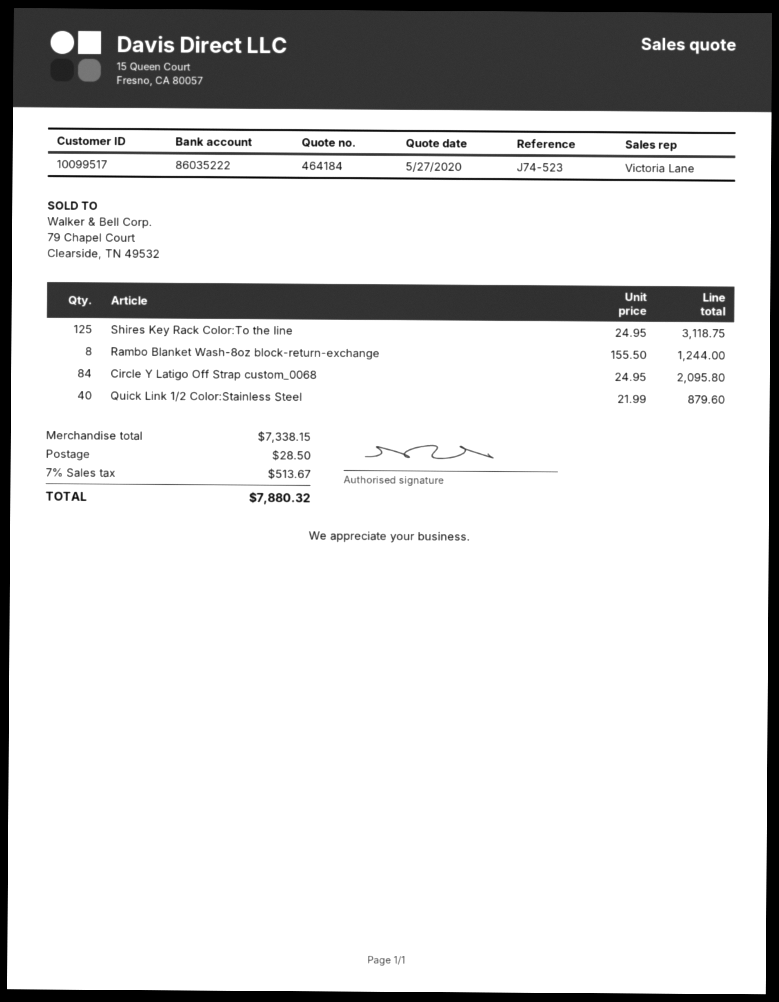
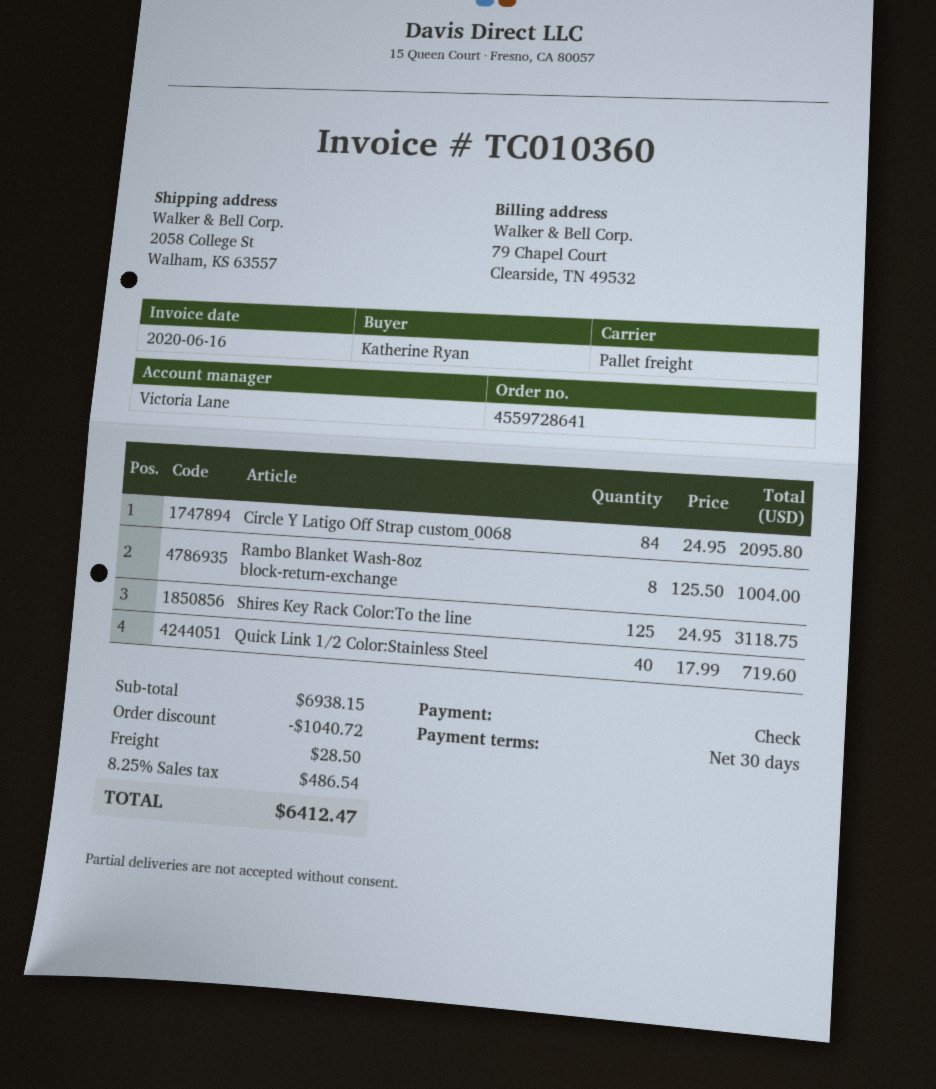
Rambo Blanket Wash-8oz block-return-exchange: 8 x 155.50 = 1244.00 -> 8 x 125.50 = 1004.00
Quick Link 1/2 Color:Stainless Steel: 40 x 21.99 = 879.60 -> 40 x 17.99 = 719.60
subtotal: 7338.15 -> 6938.15
discount: none -> 1040.72
tax: 7% = 513.67 -> 8.25% = 486.54
total: 7880.32 -> 6412.47

